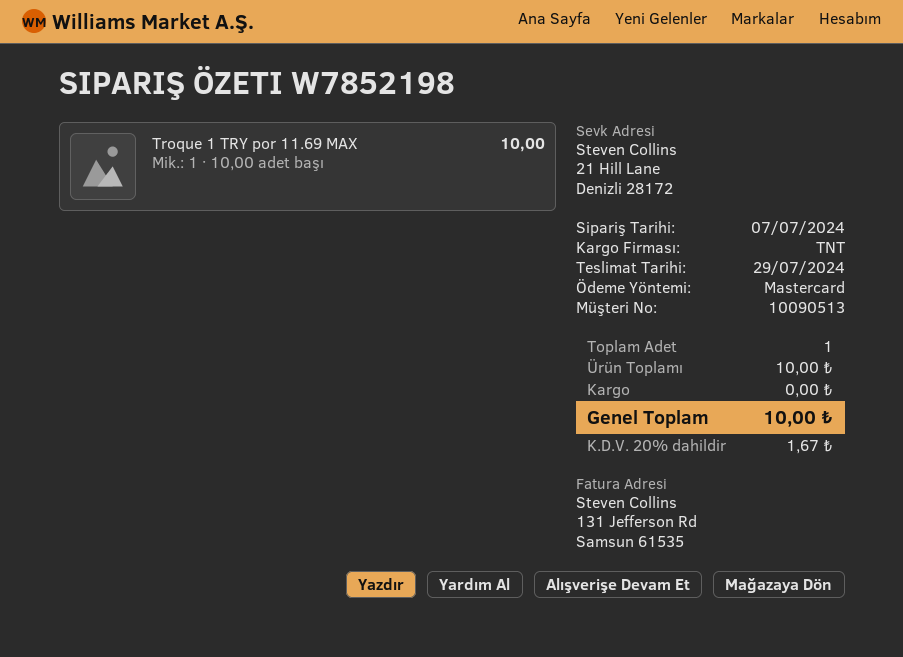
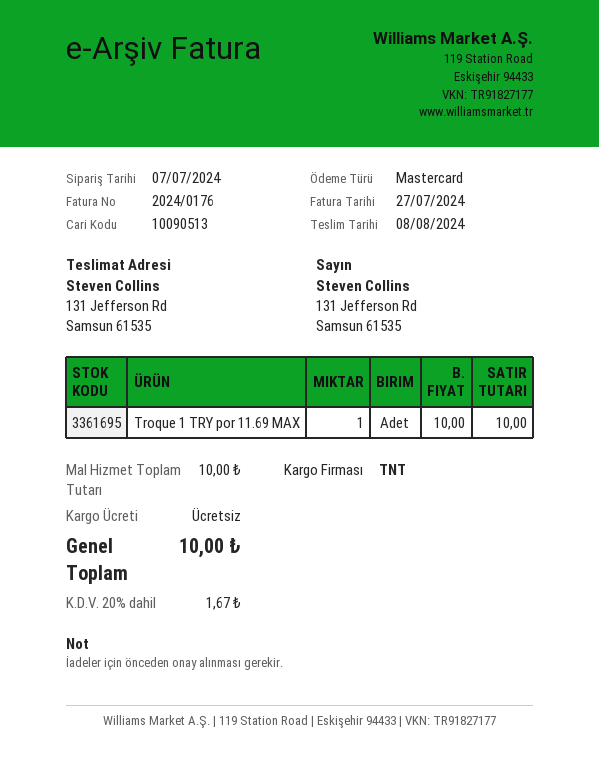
delivery date: 2024-07-29 -> 2024-08-08
ship to: 21 Hill Lane, Denizli 28172 -> 131 Jefferson Rd, Samsun 61535

